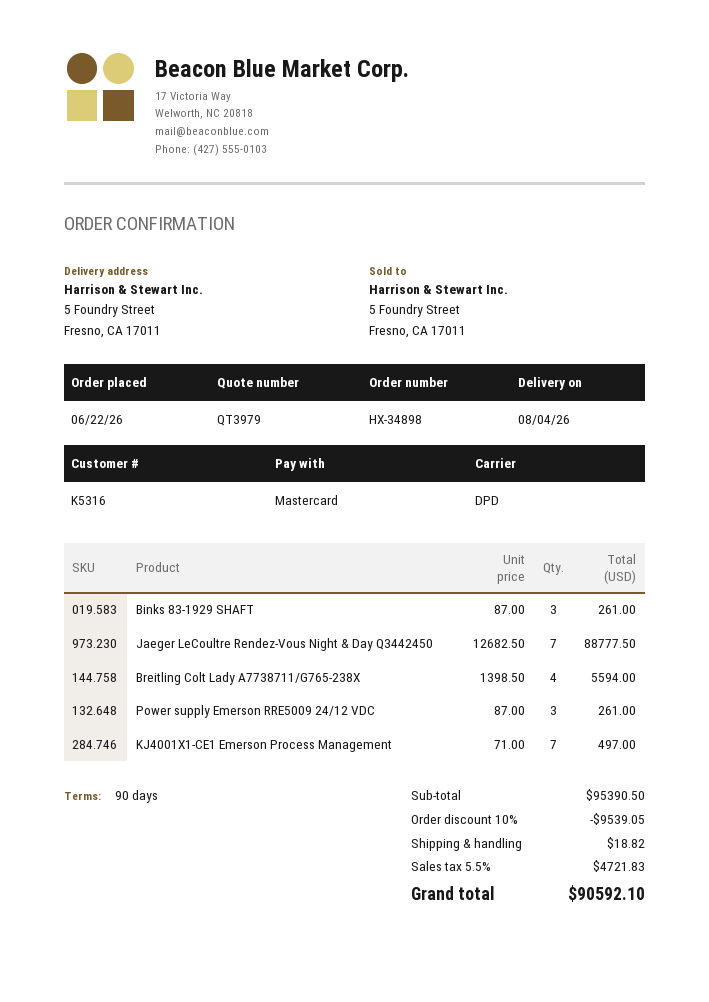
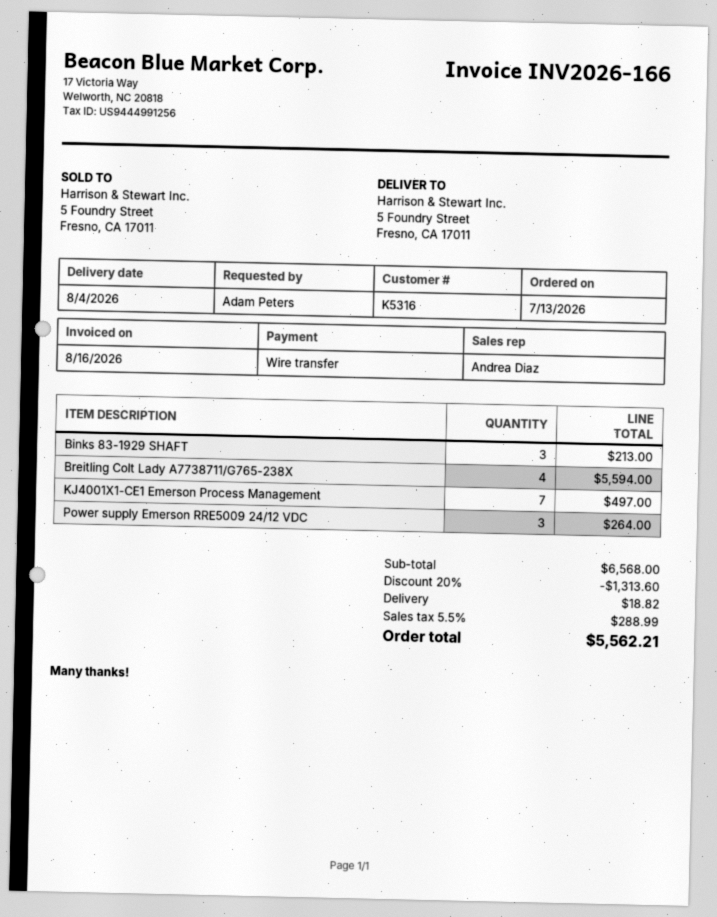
order date: 2026-06-22 -> 2026-07-13
payment method: Mastercard -> bank transfer
Binks 83-1929 SHAFT: 3 for 261.00 -> 3 for 213.00
Jaeger LeCoultre Rendez-Vous Night & Day Q3442450: 7 for 88777.50 -> none
Power supply Emerson RRE5009 24/12 VDC: 3 for 261.00 -> 3 for 264.00
subtotal: 95390.50 -> 6568.00
discount: 10% = 9539.05 -> 20% = 1313.60
tax: 5.5% = 4721.83 -> 5.5% = 288.99
total: 90592.10 -> 5562.21

